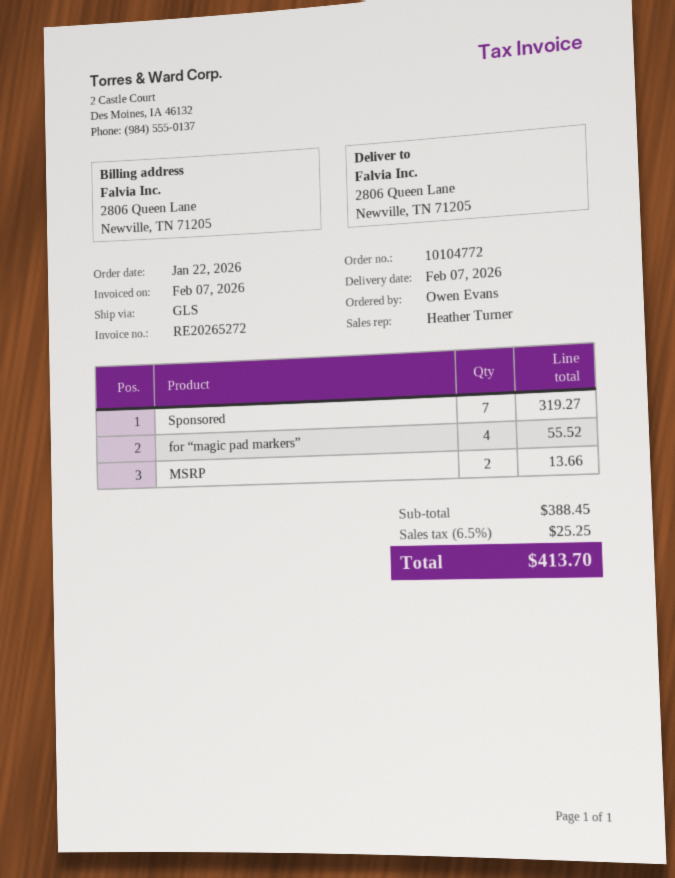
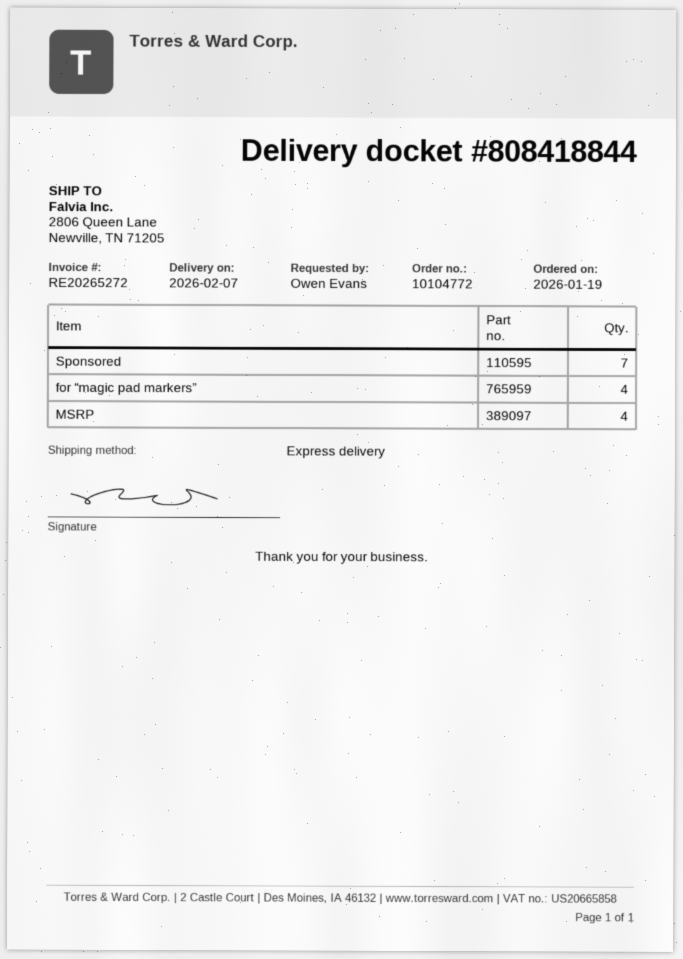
order date: 2026-01-22 -> 2026-01-19
shipping method: GLS -> express
MSRP: 2 -> 4

